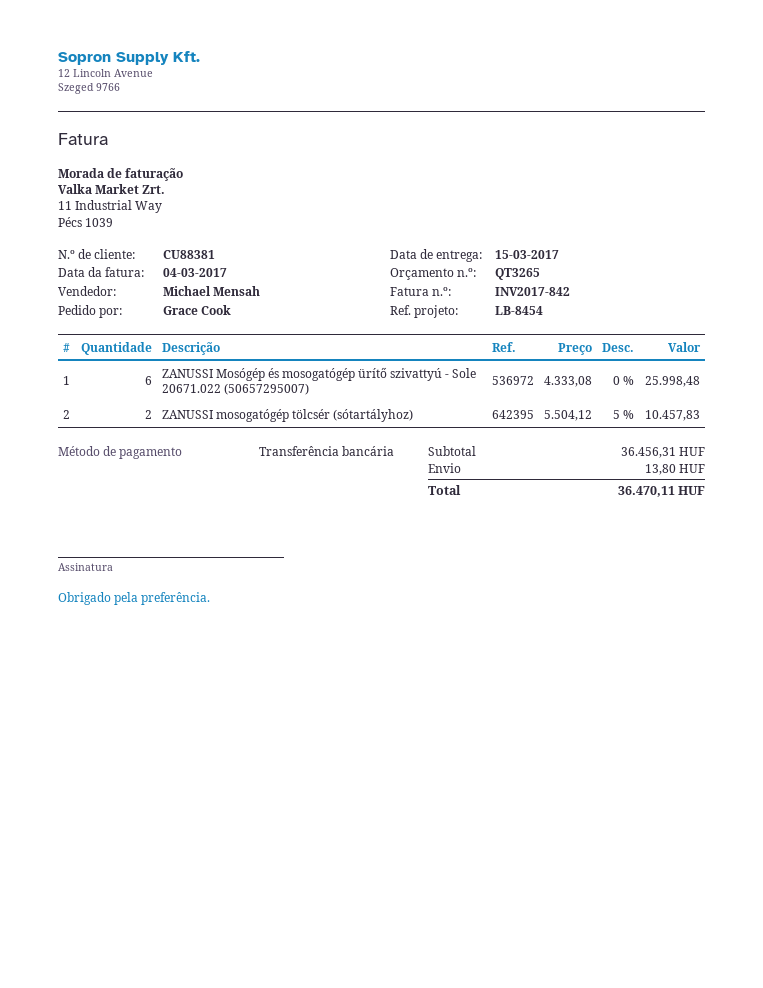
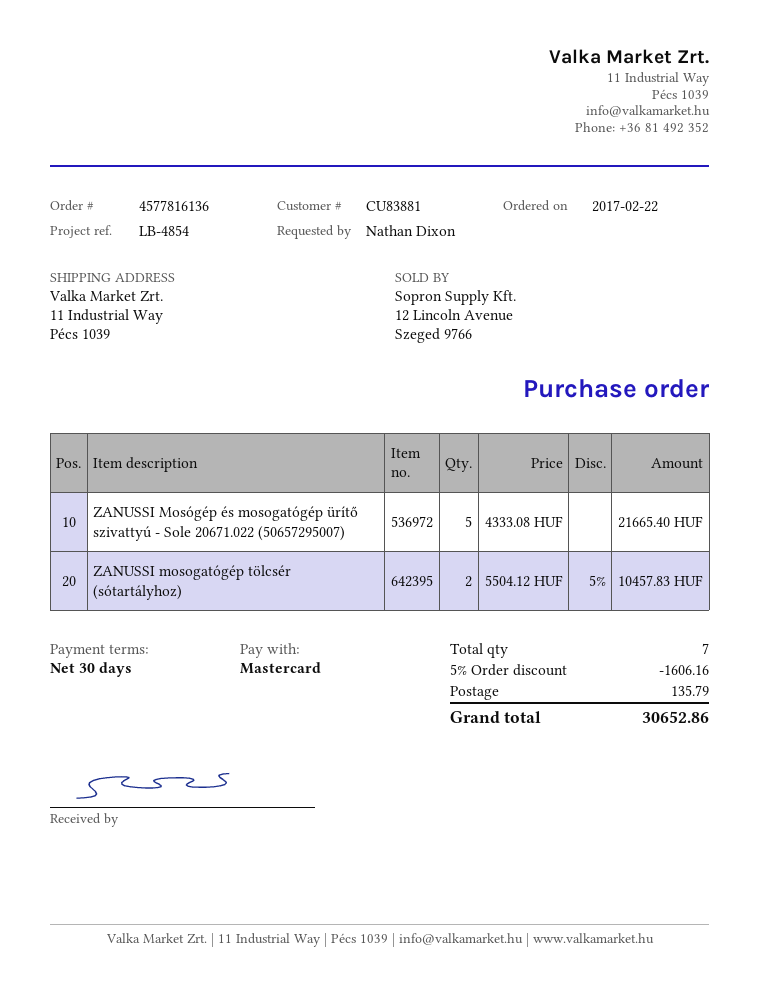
customer number: CU88381 -> CU83881
reference: LB-8454 -> LB-4854
ordered by: Grace Cook -> Nathan Dixon
payment method: bank transfer -> Mastercard
ZANUSSI Mosógép és mosogatógép ürítő szivattyú - Sole 20671.022 (50657295007): 6 x 4333.08 = 25998.48 -> 5 x 4333.08 = 21665.40
discount: none -> 5% = 1606.16
shipping: 13.80 -> 135.79
total: 36470.11 -> 30652.86

